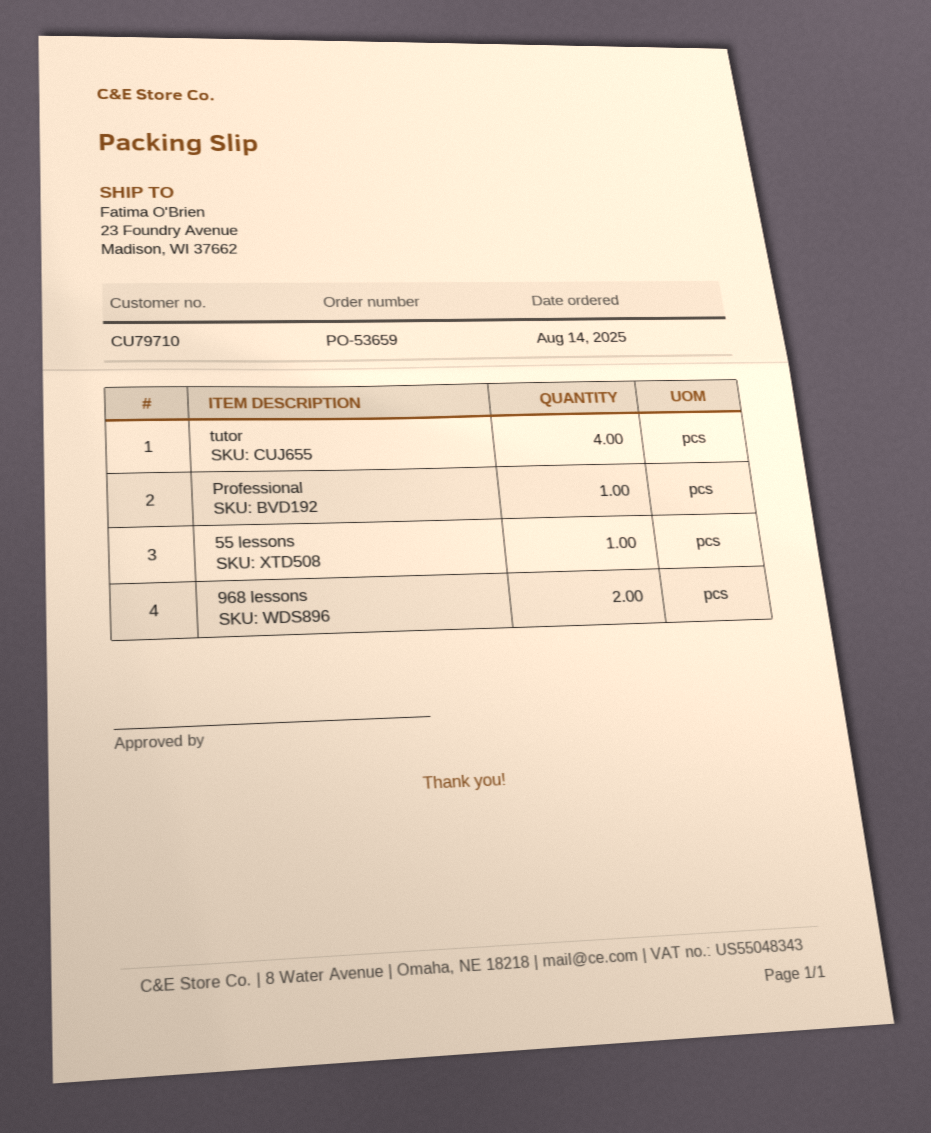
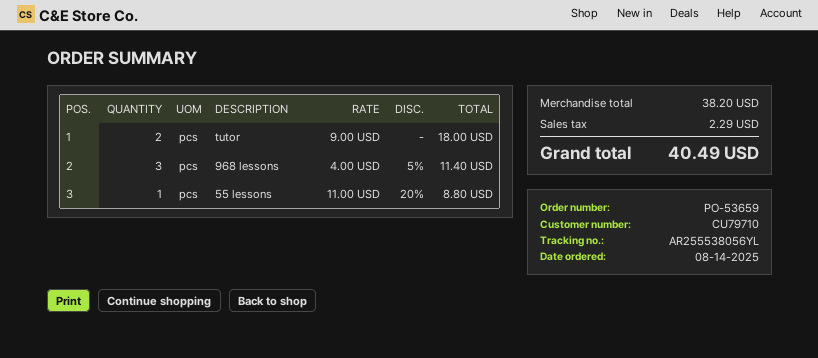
tutor: 4 -> 2
Professional: 1 -> none
968 lessons: 2 -> 3

